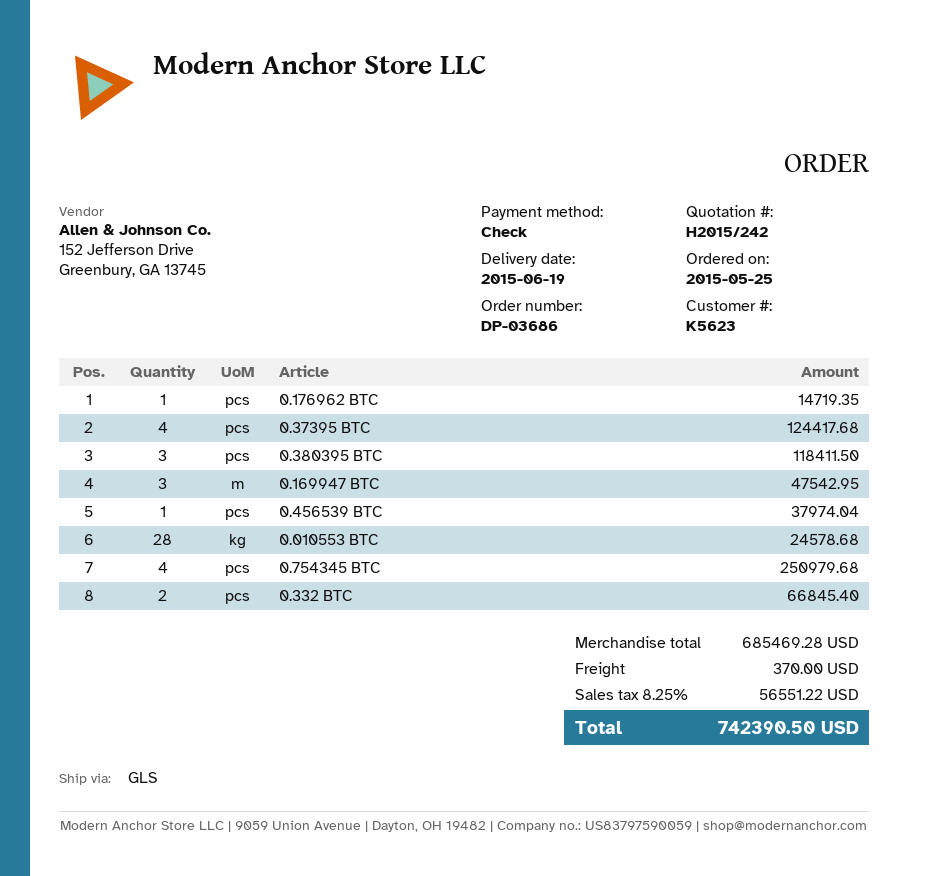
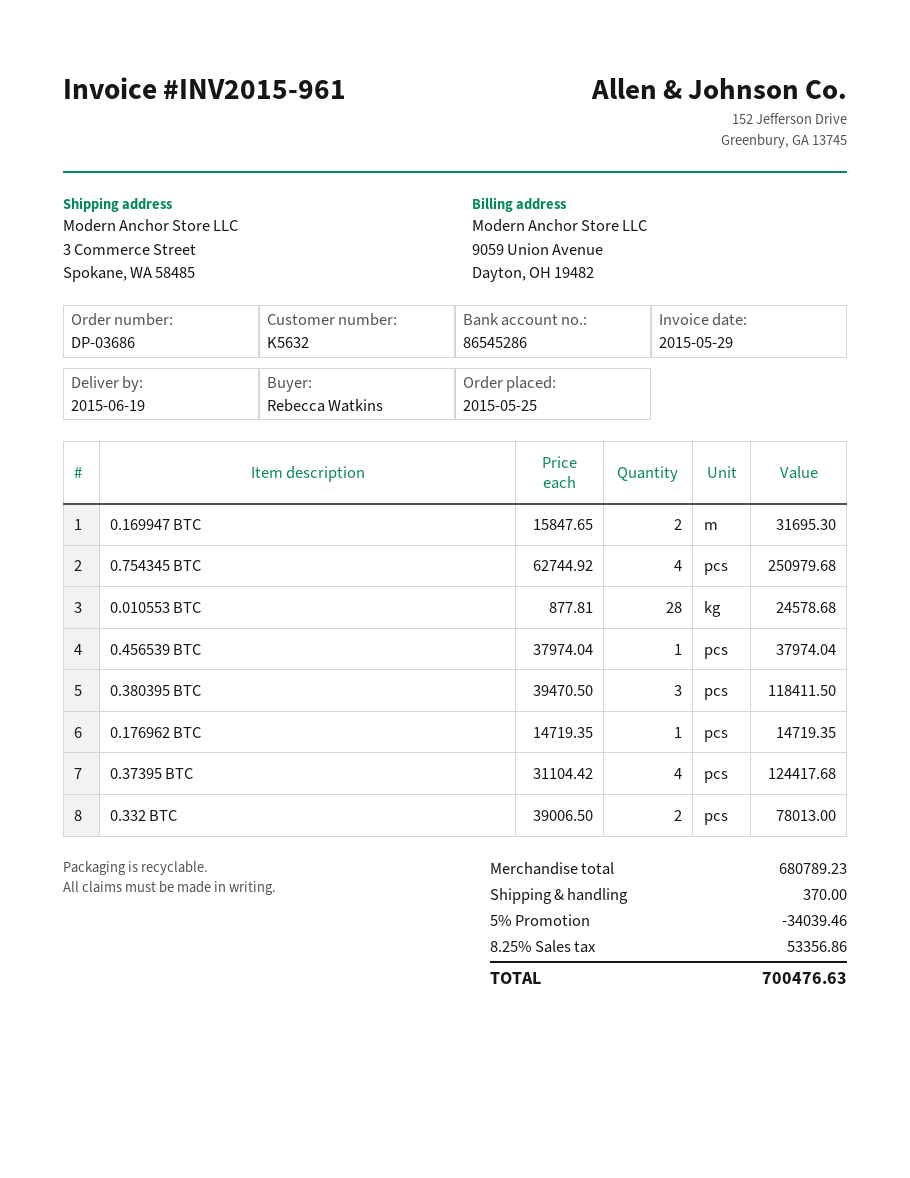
customer number: K5623 -> K5632
0.169947 BTC: 3 for 47542.95 -> 2 for 31695.30
0.332 BTC: 2 for 66845.40 -> 2 for 78013.00
subtotal: 685469.28 -> 680789.23
discount: none -> 5% = 34039.46
tax: 8.25% = 56551.22 -> 8.25% = 53356.86
total: 742390.50 -> 700476.63

